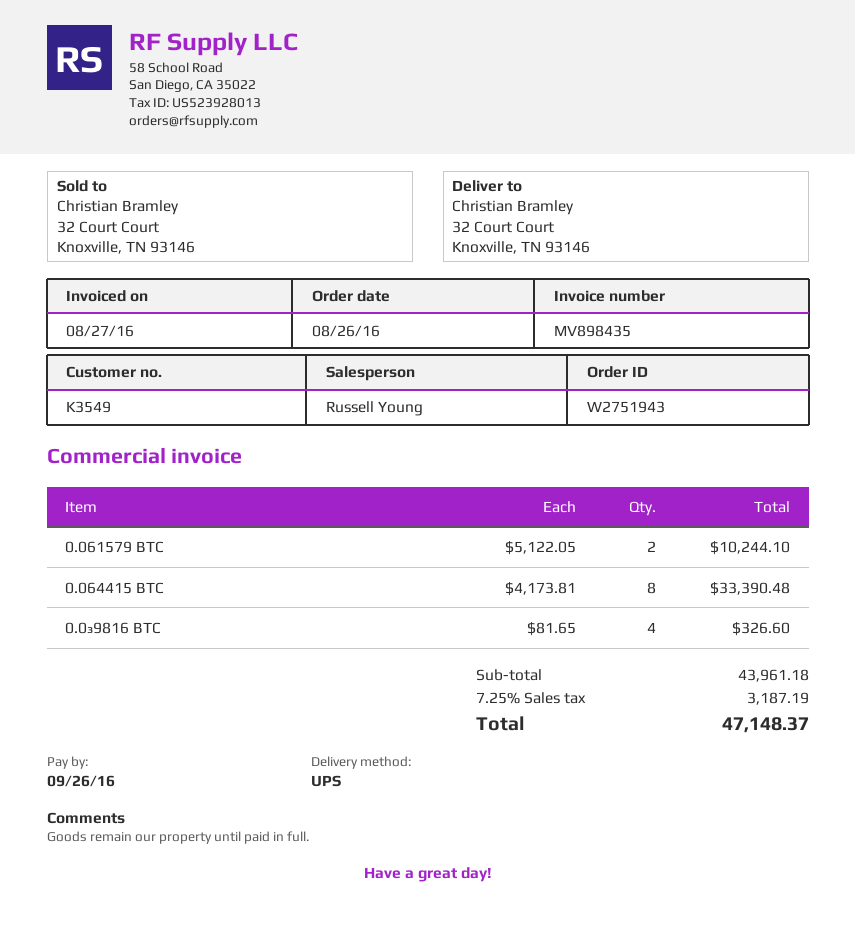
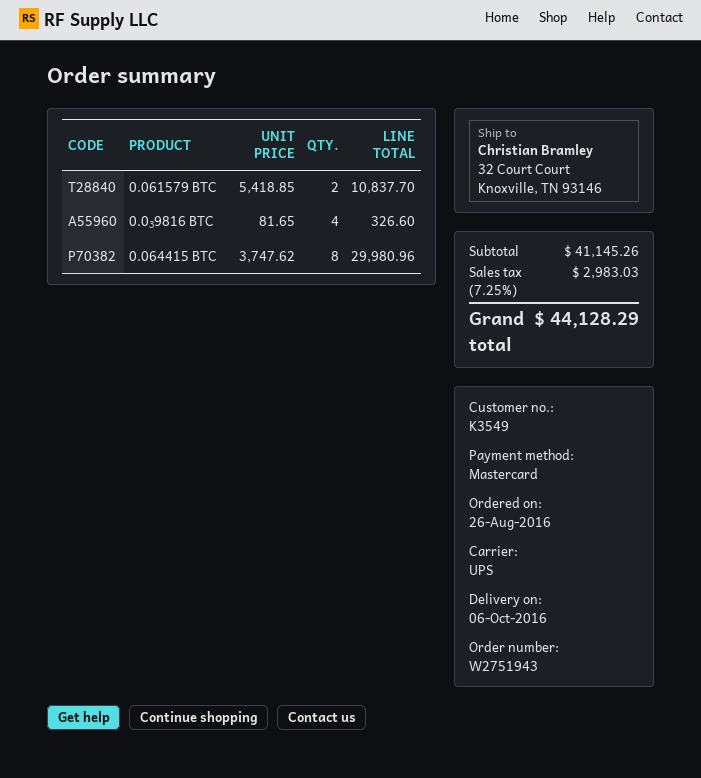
0.061579 BTC: 2 x 5122.05 = 10244.10 -> 2 x 5418.85 = 10837.70
0.064415 BTC: 8 x 4173.81 = 33390.48 -> 8 x 3747.62 = 29980.96
subtotal: 43961.18 -> 41145.26
tax: 7.25% = 3187.19 -> 7.25% = 2983.03
total: 47148.37 -> 44128.29

